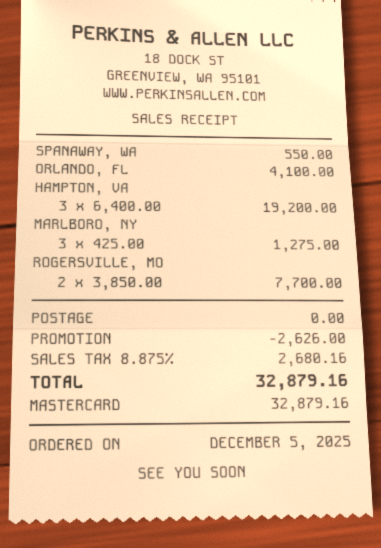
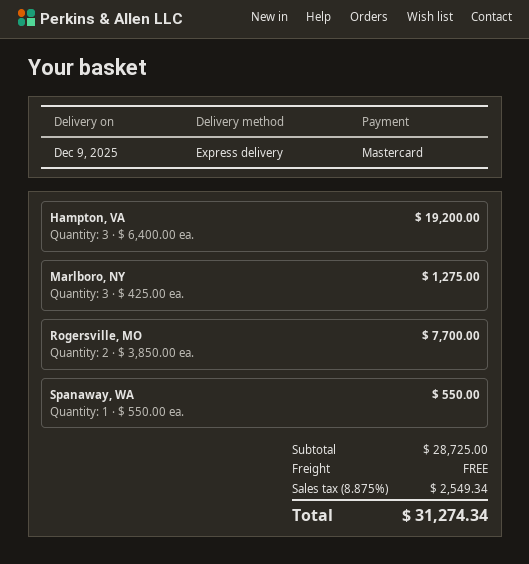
ORLANDO, FL: 1 x 4100.00 = 4100.00 -> none
discount: 2626.00 -> none
tax: 8.875% = 2680.16 -> 8.875% = 2549.34
total: 32879.16 -> 31274.34

